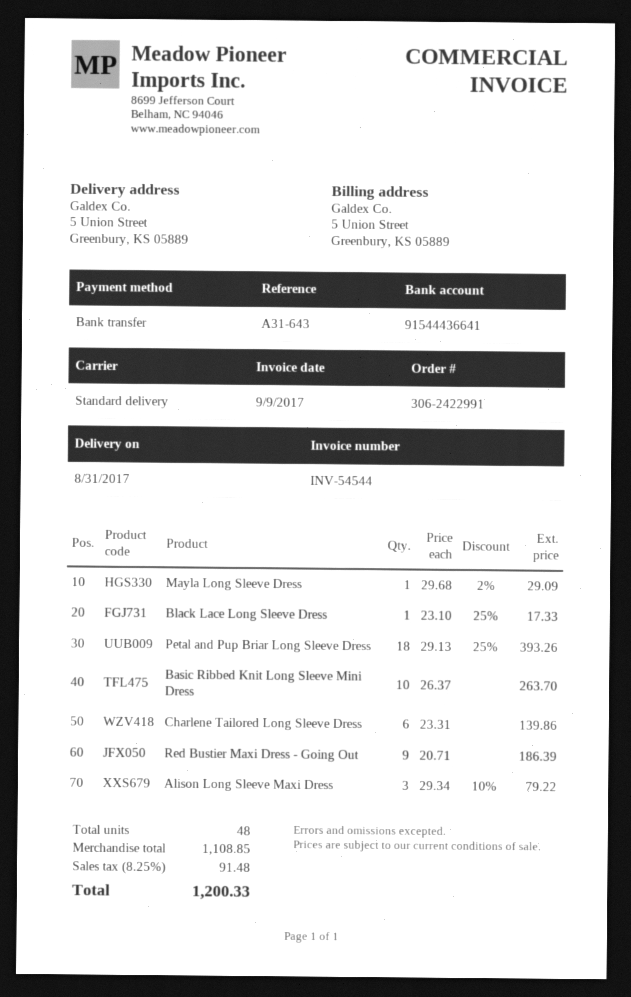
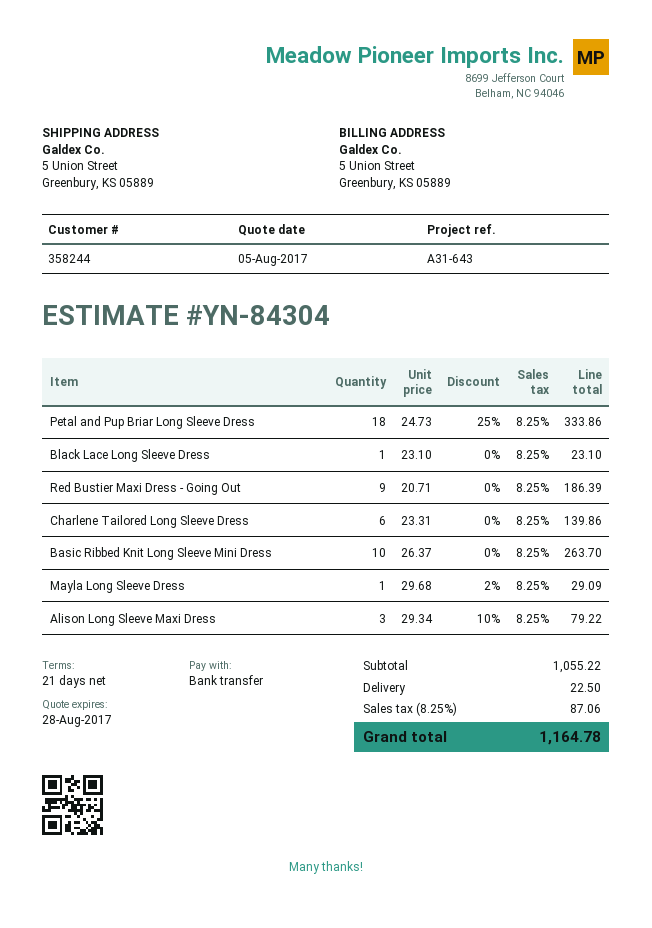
Black Lace Long Sleeve Dress: 1 x 23.10 - 25% = 17.33 -> 1 x 23.10 = 23.10
Petal and Pup Briar Long Sleeve Dress: 18 x 29.13 - 25% = 393.26 -> 18 x 24.73 - 25% = 333.86
subtotal: 1108.85 -> 1055.22
shipping: none -> 22.50
tax: 8.25% = 91.48 -> 8.25% = 87.06
total: 1200.33 -> 1164.78

